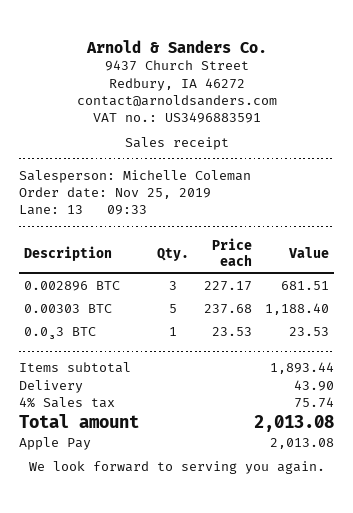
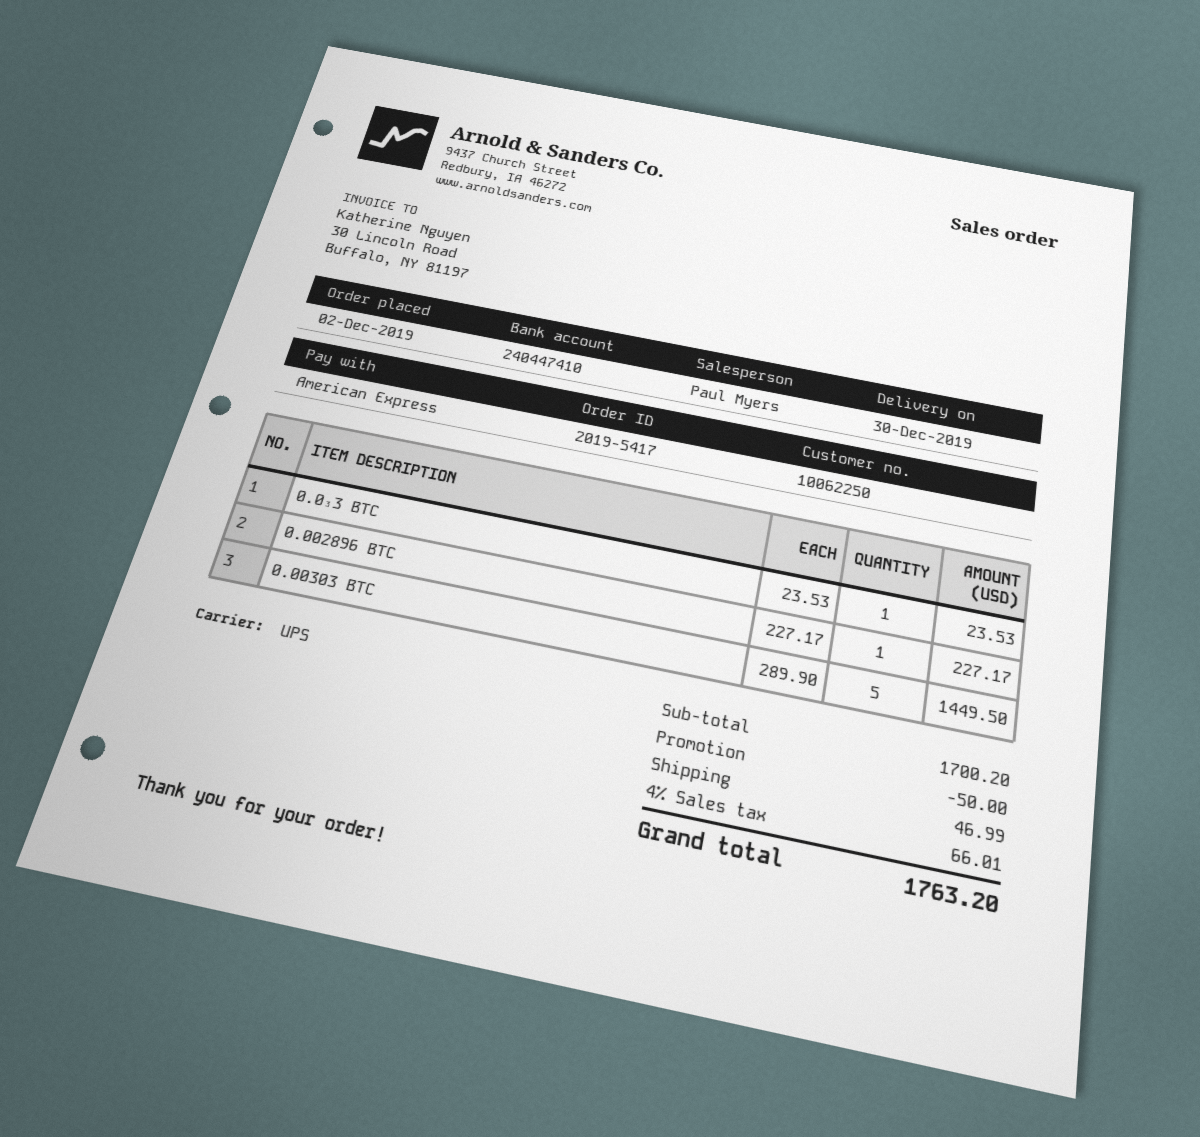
order date: 2019-11-25 -> 2019-12-02
sales rep: Michelle Coleman -> Paul Myers
payment method: Apple Pay -> American Express
0.002896 BTC: 3 x 227.17 = 681.51 -> 1 x 227.17 = 227.17
0.00303 BTC: 5 x 237.68 = 1188.40 -> 5 x 289.90 = 1449.50
subtotal: 1893.44 -> 1700.20
discount: none -> 50.00
shipping: 43.90 -> 46.99
tax: 4% = 75.74 -> 4% = 66.01
total: 2013.08 -> 1763.20

